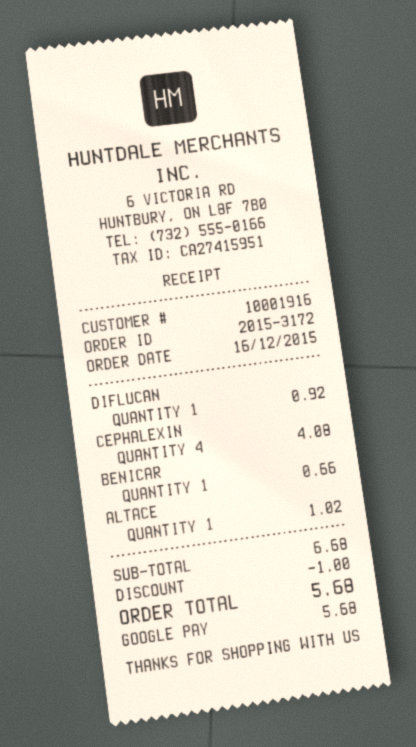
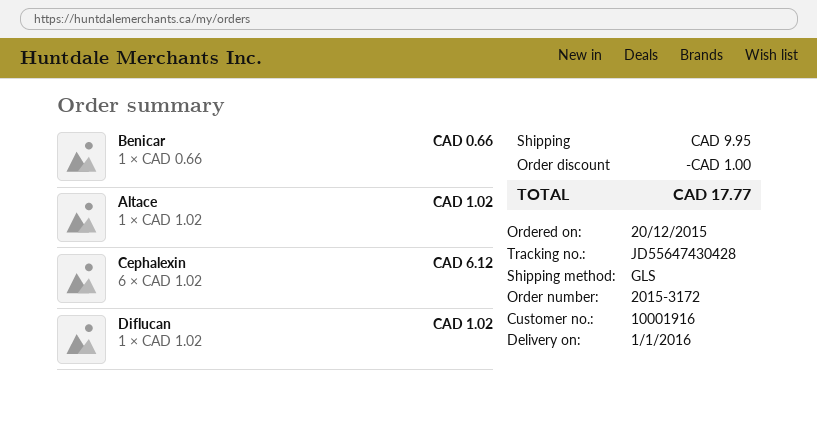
order date: 2015-12-16 -> 2015-12-20
DIFLUCAN: 1 for 0.92 -> 1 for 1.02
CEPHALEXIN: 4 for 4.08 -> 6 for 6.12
shipping: none -> 9.95
total: 5.68 -> 17.77

